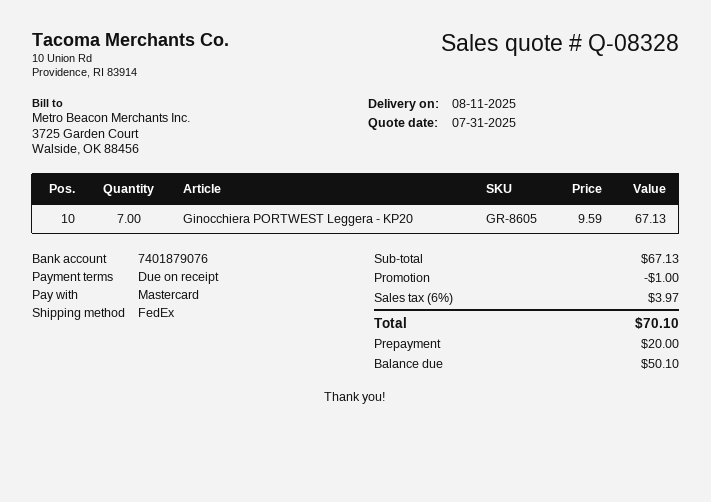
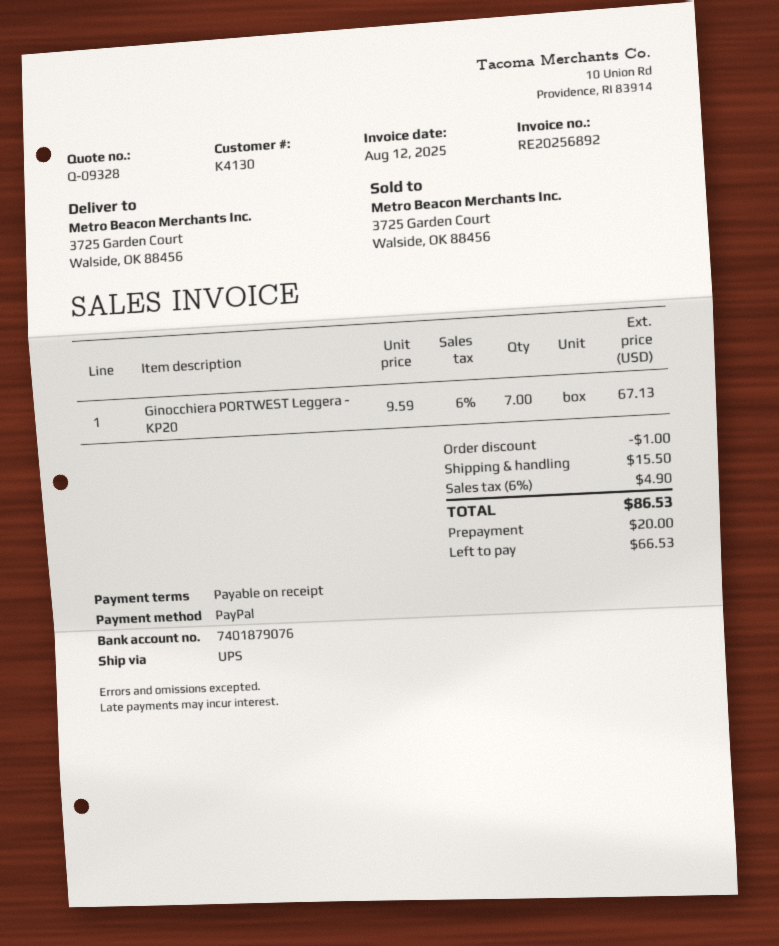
quote number: Q-08328 -> Q-09328
payment method: Mastercard -> PayPal
shipping method: FedEx -> UPS
shipping: none -> 15.50
tax: 6% = 3.97 -> 6% = 4.90
total: 70.10 -> 86.53
balance: 50.10 -> 66.53

